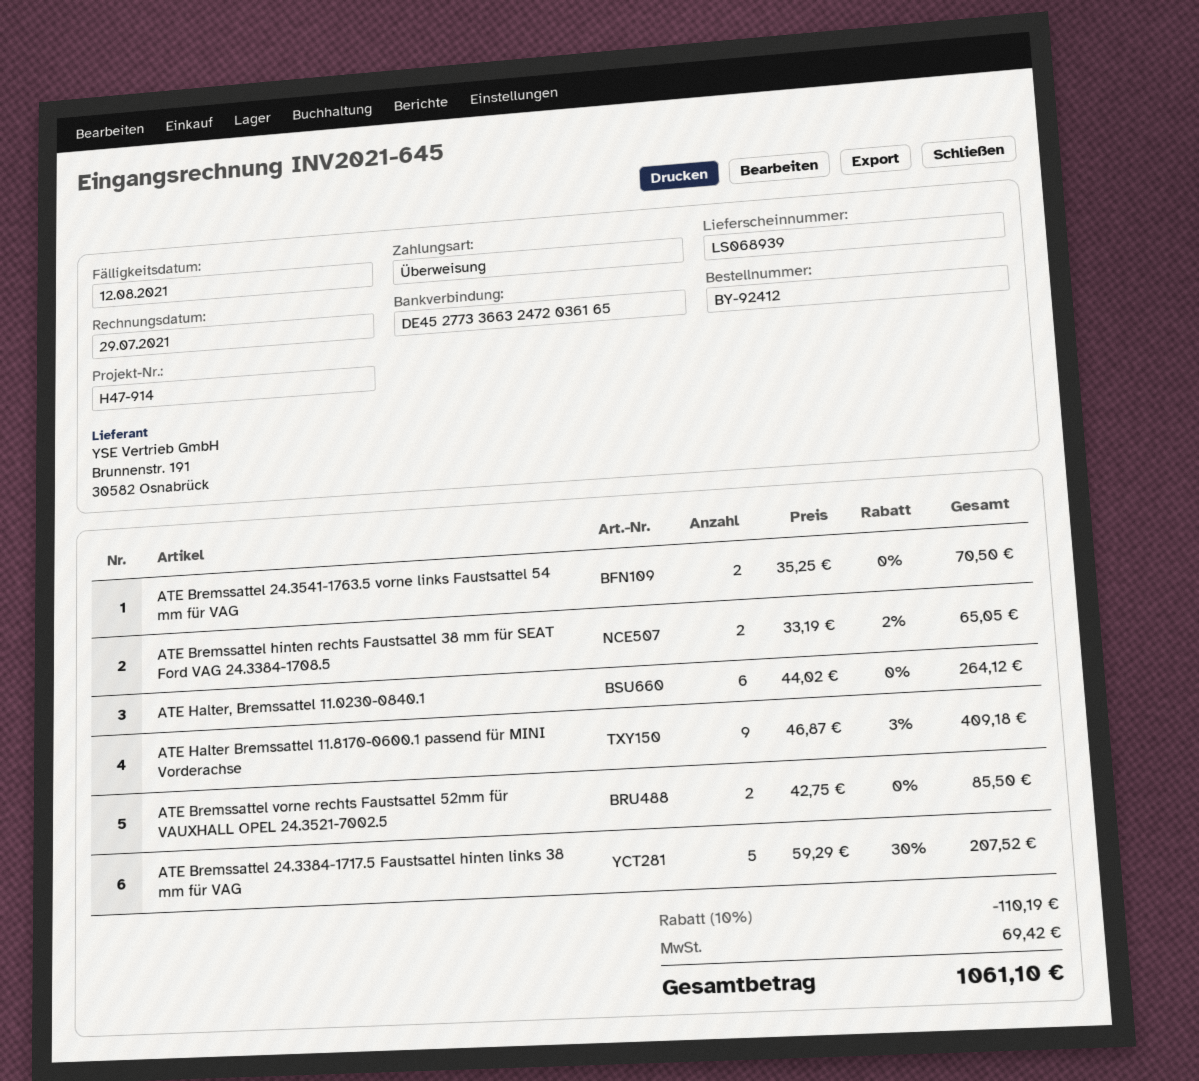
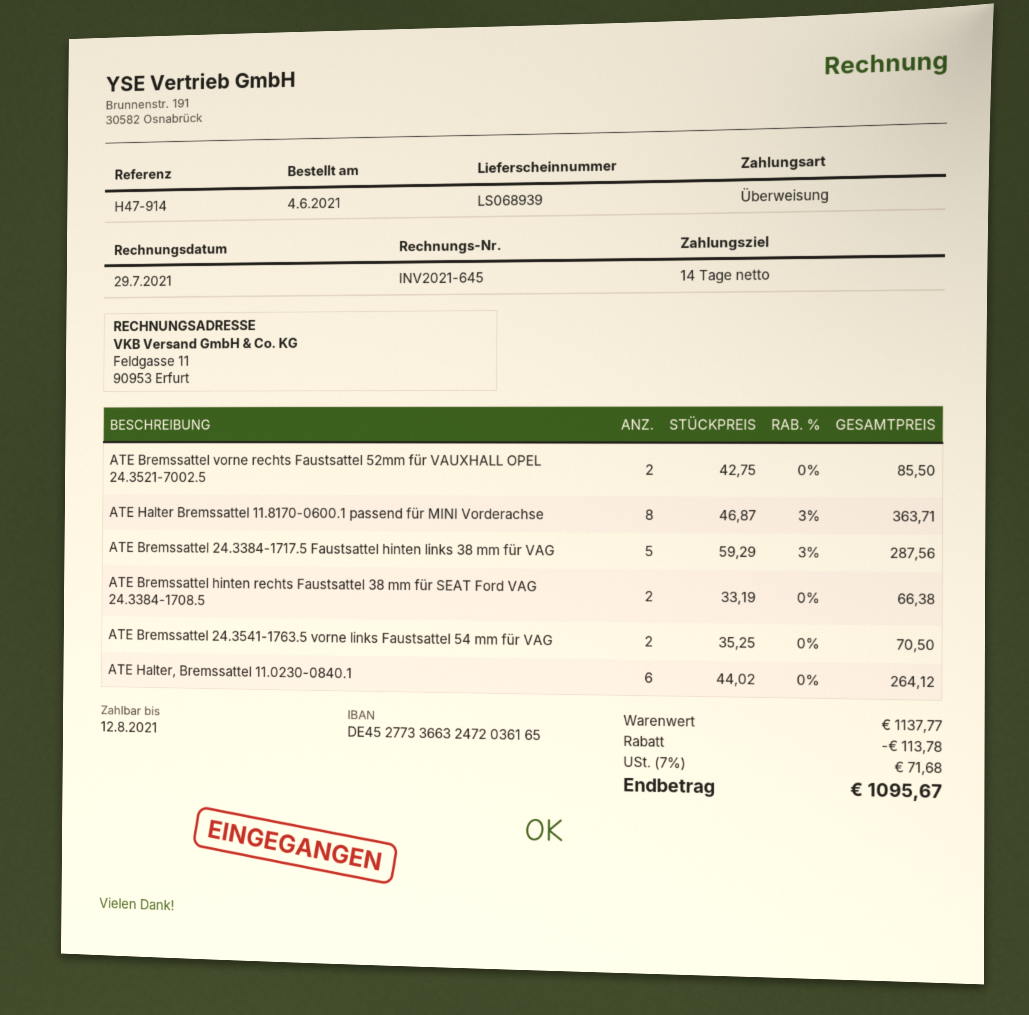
ATE Bremssattel hinten rechts Faustsattel 38 mm für SEAT Ford VAG 24.3384-1708.5: 2 x 33.19 - 2% = 65.05 -> 2 x 33.19 = 66.38
ATE Halter Bremssattel 11.8170-0600.1 passend für MINI Vorderachse: 9 x 46.87 - 3% = 409.18 -> 8 x 46.87 - 3% = 363.71
ATE Bremssattel 24.3384-1717.5 Faustsattel hinten links 38 mm für VAG: 5 x 59.29 - 30% = 207.52 -> 5 x 59.29 - 3% = 287.56
discount: 110.19 -> 113.78
tax: 69.42 -> 71.68
total: 1061.10 -> 1095.67

